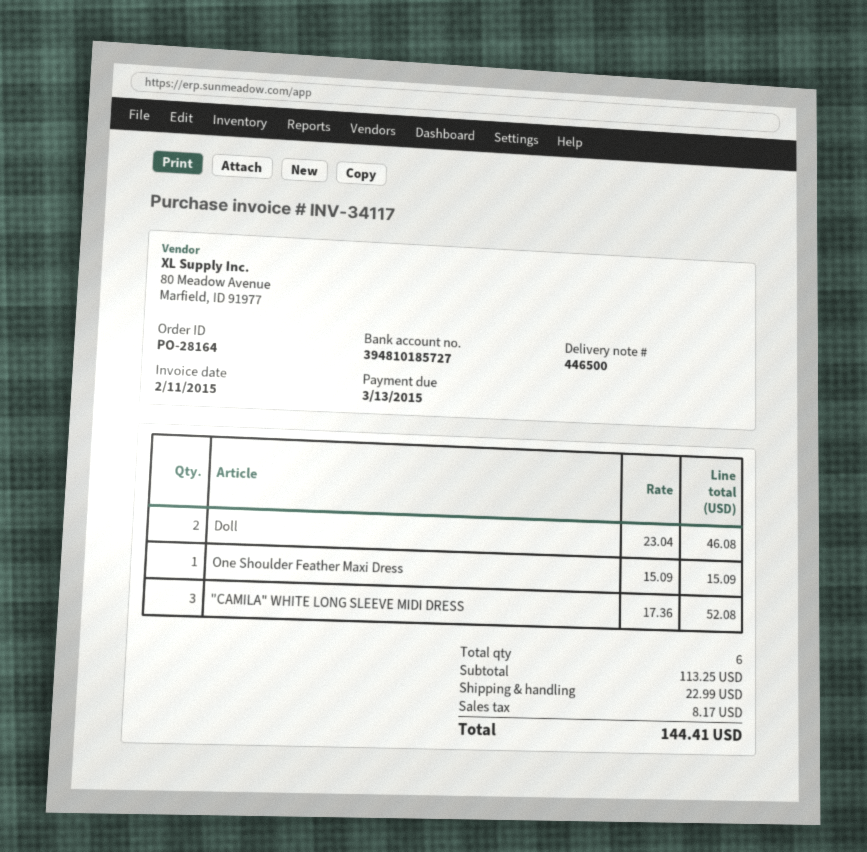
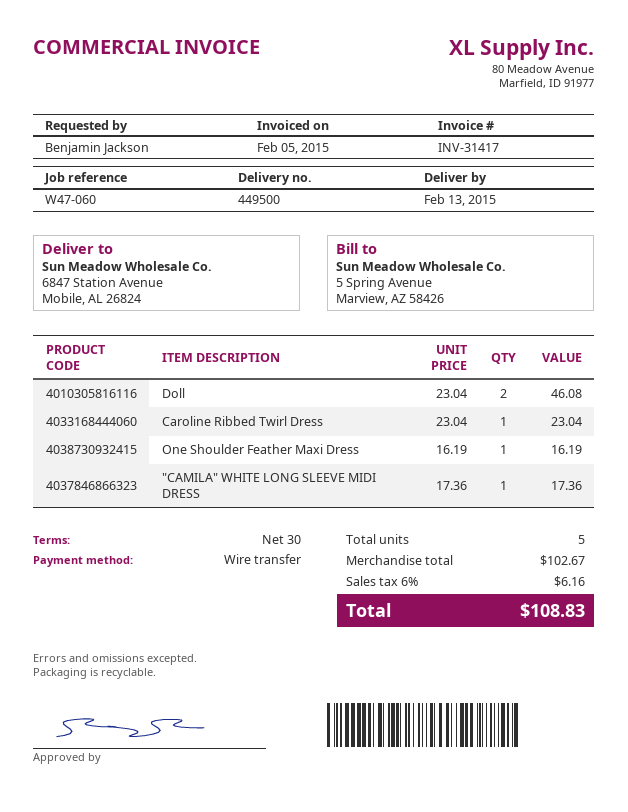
delivery note number: 446500 -> 449500
invoice number: INV-34117 -> INV-31417
invoice date: 2015-02-11 -> 2015-02-05
One Shoulder Feather Maxi Dress: 1 x 15.09 = 15.09 -> 1 x 16.19 = 16.19
"CAMILA" WHITE LONG SLEEVE MIDI DRESS: 3 x 17.36 = 52.08 -> 1 x 17.36 = 17.36
Caroline Ribbed Twirl Dress: none -> 1 x 23.04 = 23.04
total quantity: 6 -> 5
subtotal: 113.25 -> 102.67
shipping: 22.99 -> none
tax: 8.17 -> 6.16
total: 144.41 -> 108.83

